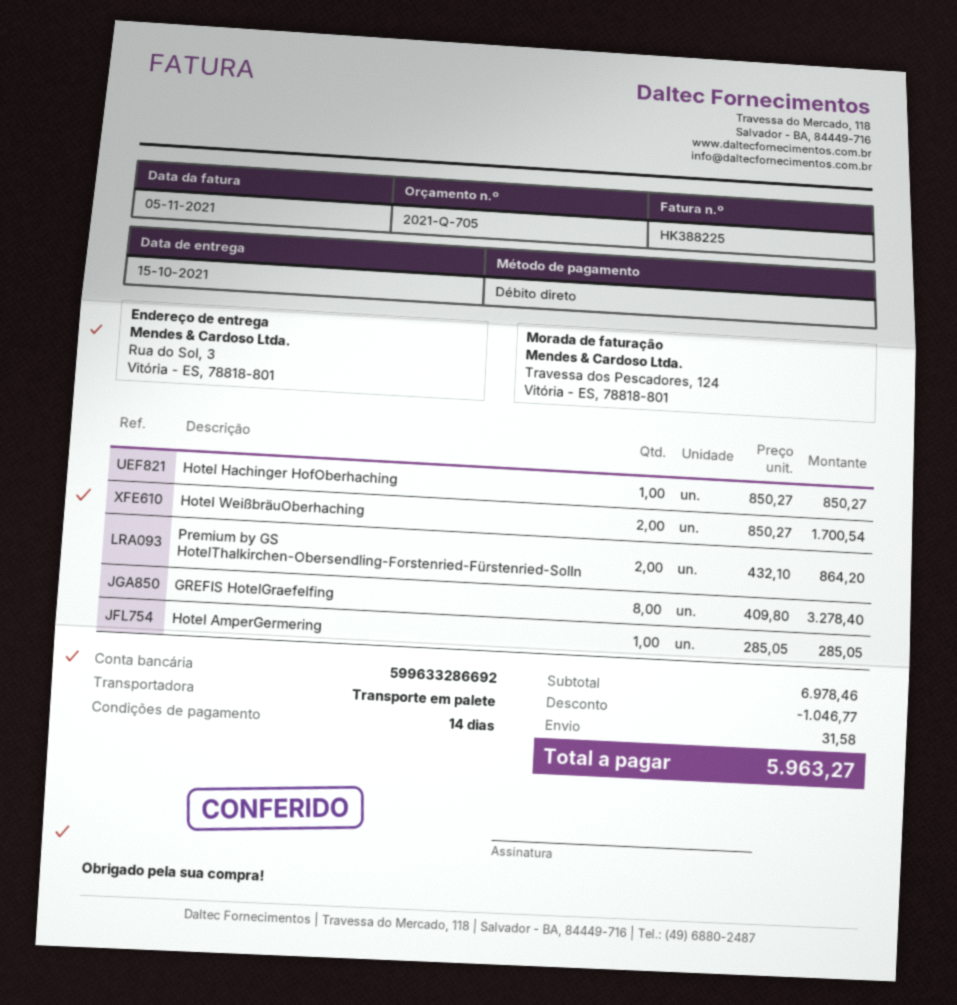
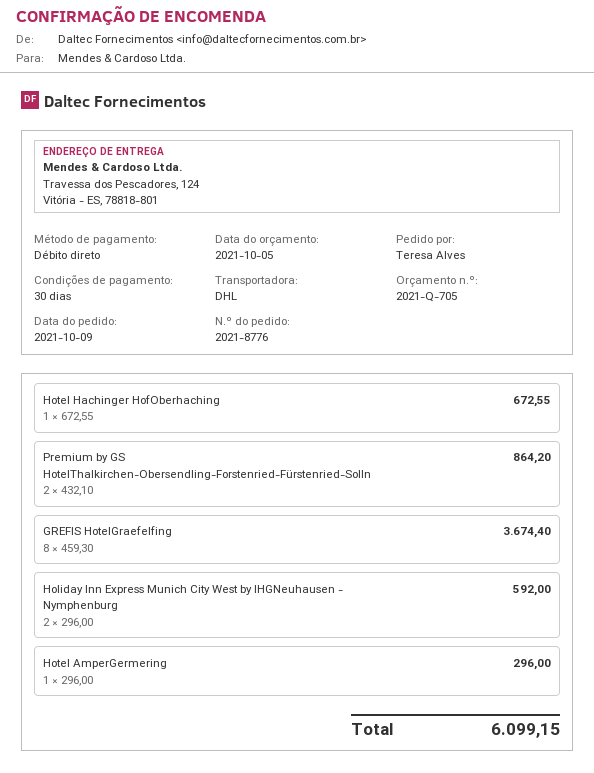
payment terms: 14 days -> 30 days
shipping method: pallet freight -> DHL
ship to: Rua do Sol, 3, Vitória - ES, 78818-801 -> Travessa dos Pescadores, 124, Vitória - ES, 78818-801
Hotel Hachinger HofOberhaching: 1 x 850.27 = 850.27 -> 1 x 672.55 = 672.55
Hotel WeißbräuOberhaching: 2 x 850.27 = 1700.54 -> none
GREFIS HotelGraefelfing: 8 x 409.80 = 3278.40 -> 8 x 459.30 = 3674.40
Hotel AmperGermering: 1 x 285.05 = 285.05 -> 1 x 296.00 = 296.00
Holiday Inn Express Munich City West by IHGNeuhausen - Nymphenburg: none -> 2 x 296.00 = 592.00
discount: 1046.77 -> none
shipping: 31.58 -> none
total: 5963.27 -> 6099.15

